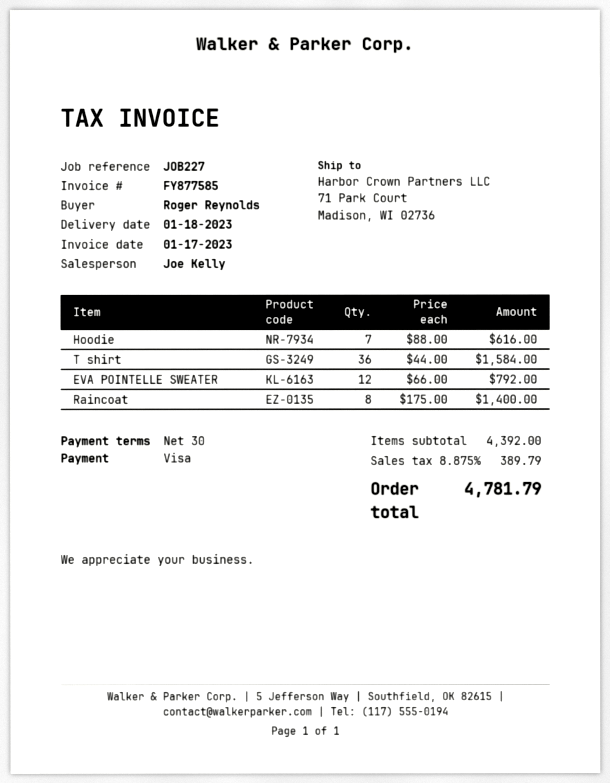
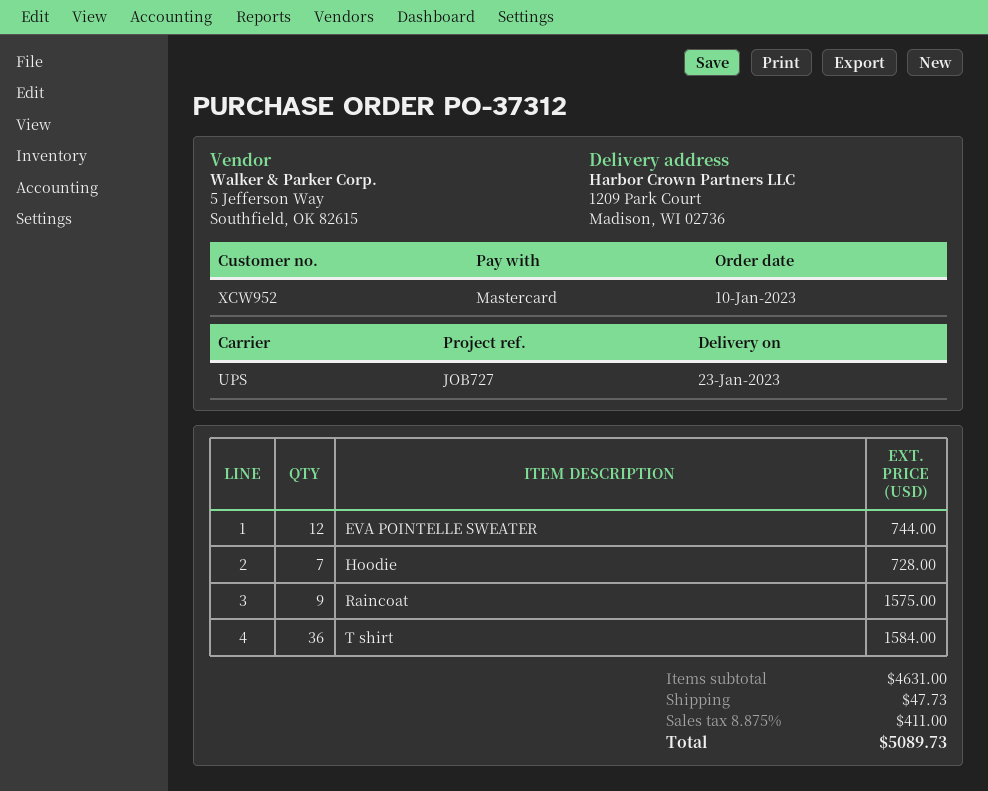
delivery date: 2023-01-18 -> 2023-01-23
reference: JOB227 -> JOB727
payment method: Visa -> Mastercard
ship to: 71 Park Court, Madison, WI 02736 -> 1209 Park Court, Madison, WI 02736
Hoodie: 7 for 616.00 -> 7 for 728.00
EVA POINTELLE SWEATER: 12 for 792.00 -> 12 for 744.00
Raincoat: 8 for 1400.00 -> 9 for 1575.00
subtotal: 4392.00 -> 4631.00
shipping: none -> 47.73
tax: 8.875% = 389.79 -> 8.875% = 411.00
total: 4781.79 -> 5089.73

